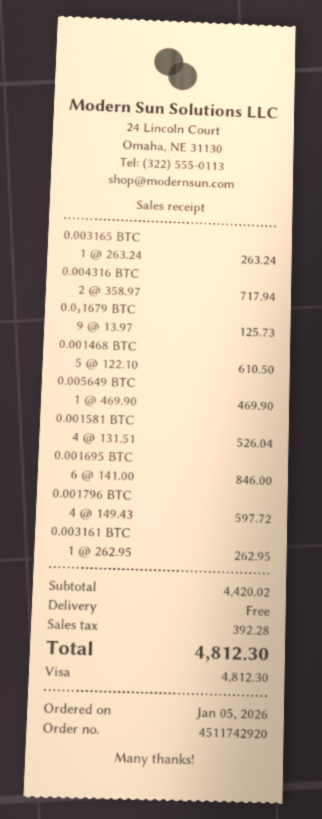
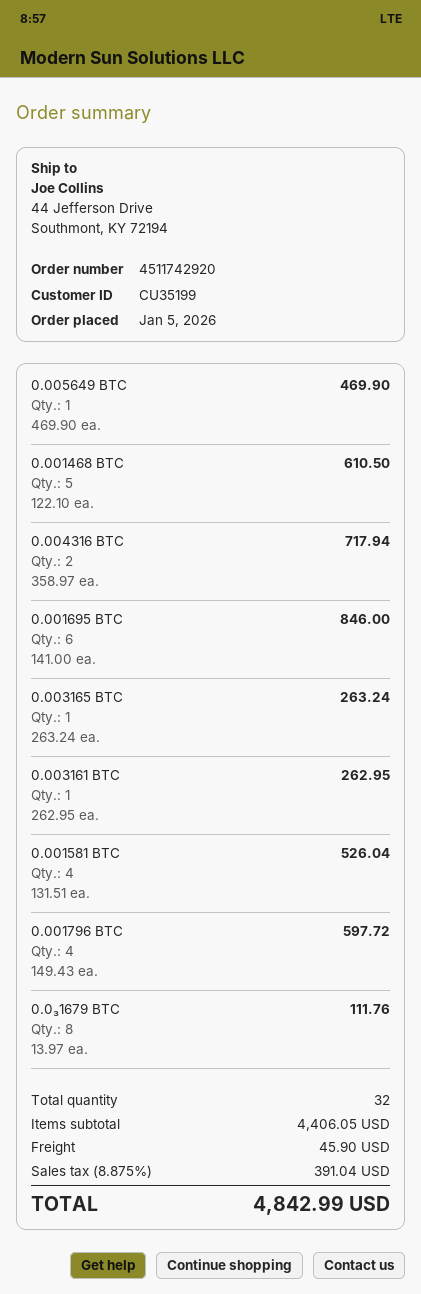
0.0₃1679 BTC: 9 x 13.97 = 125.73 -> 8 x 13.97 = 111.76
subtotal: 4420.02 -> 4406.05
shipping: 0.00 -> 45.90
tax: 392.28 -> 391.04
total: 4812.30 -> 4842.99

